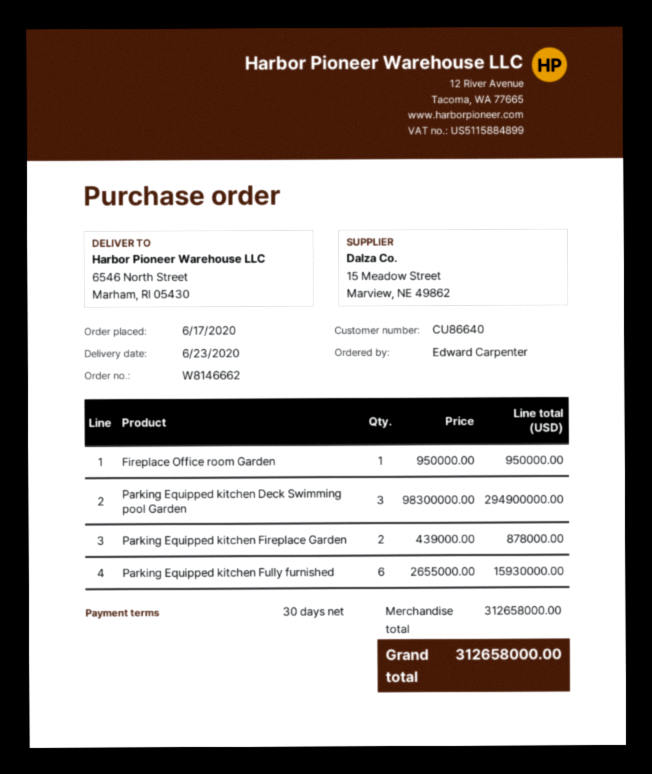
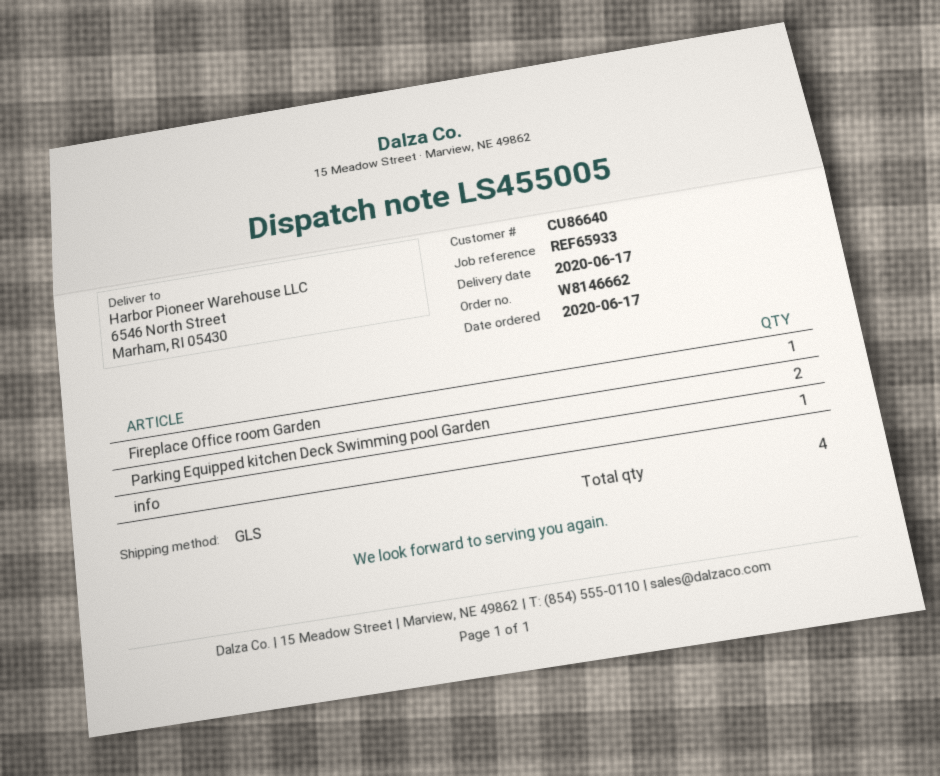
delivery date: 2020-06-23 -> 2020-06-17
Parking Equipped kitchen Deck Swimming pool Garden: 3 -> 2
Parking Equipped kitchen Fireplace Garden: 2 -> none
Parking Equipped kitchen Fully furnished: 6 -> none
info: none -> 1

